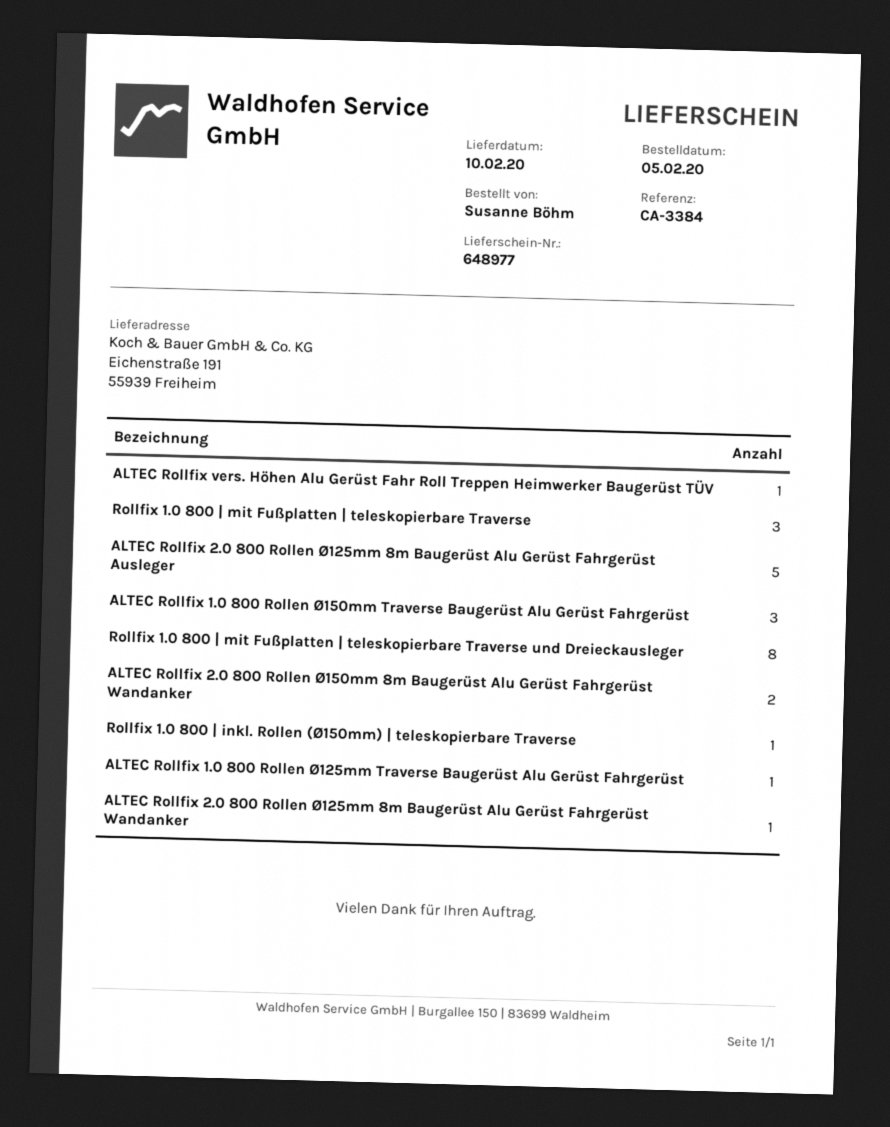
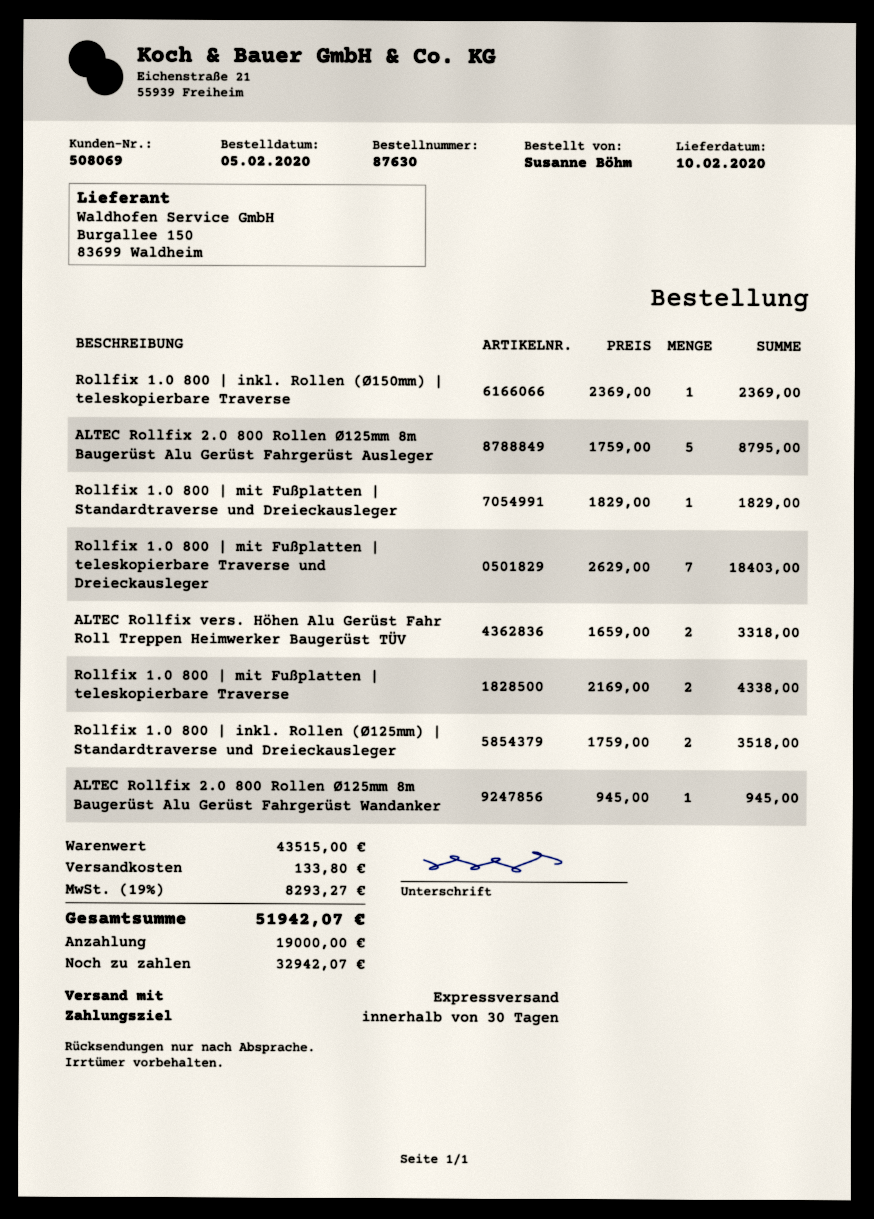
ALTEC Rollfix vers. Höhen Alu Gerüst Fahr Roll Treppen Heimwerker Baugerüst TÜV: 1 -> 2
Rollfix 1.0 800 | mit Fußplatten | teleskopierbare Traverse: 3 -> 2
ALTEC Rollfix 1.0 800 Rollen Ø150mm Traverse Baugerüst Alu Gerüst Fahrgerüst: 3 -> none
Rollfix 1.0 800 | mit Fußplatten | teleskopierbare Traverse und Dreieckausleger: 8 -> 7
ALTEC Rollfix 2.0 800 Rollen Ø150mm 8m Baugerüst Alu Gerüst Fahrgerüst Wandanker: 2 -> none
ALTEC Rollfix 1.0 800 Rollen Ø125mm Traverse Baugerüst Alu Gerüst Fahrgerüst: 1 -> none
Rollfix 1.0 800 | mit Fußplatten | Standardtraverse und Dreieckausleger: none -> 1
Rollfix 1.0 800 | inkl. Rollen (Ø125mm) | Standardtraverse und Dreieckausleger: none -> 2

